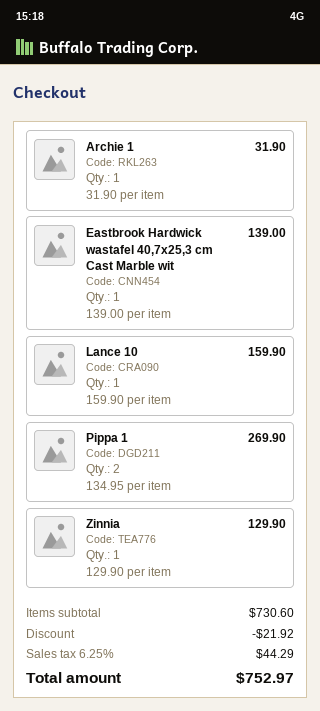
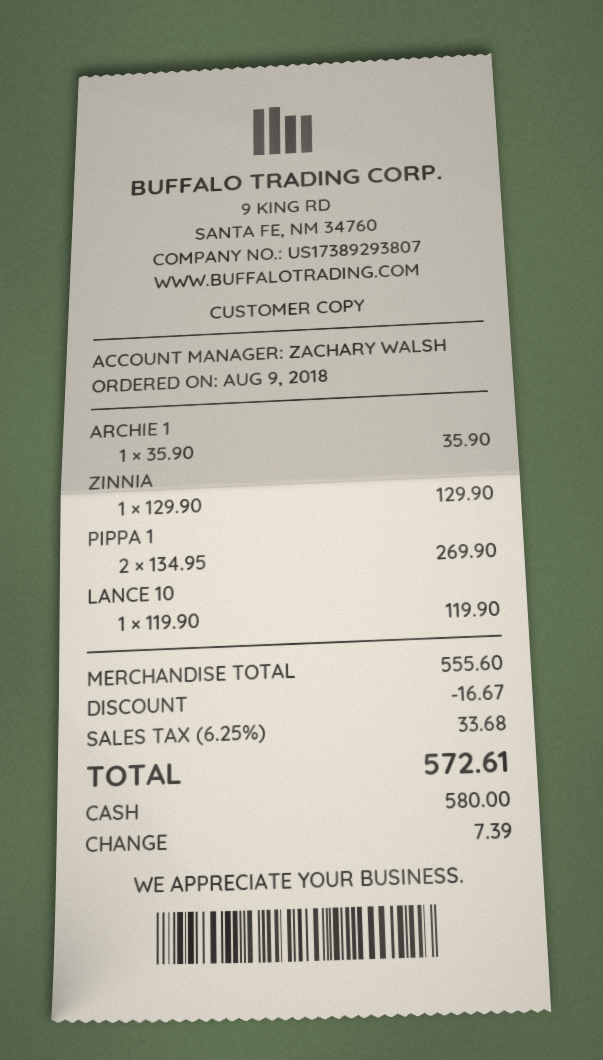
Archie 1: 1 x 31.90 = 31.90 -> 1 x 35.90 = 35.90
Eastbrook Hardwick wastafel 40,7x25,3 cm Cast Marble wit: 1 x 139.00 = 139.00 -> none
Lance 10: 1 x 159.90 = 159.90 -> 1 x 119.90 = 119.90
subtotal: 730.60 -> 555.60
discount: 21.92 -> 16.67
tax: 6.25% = 44.29 -> 6.25% = 33.68
total: 752.97 -> 572.61

